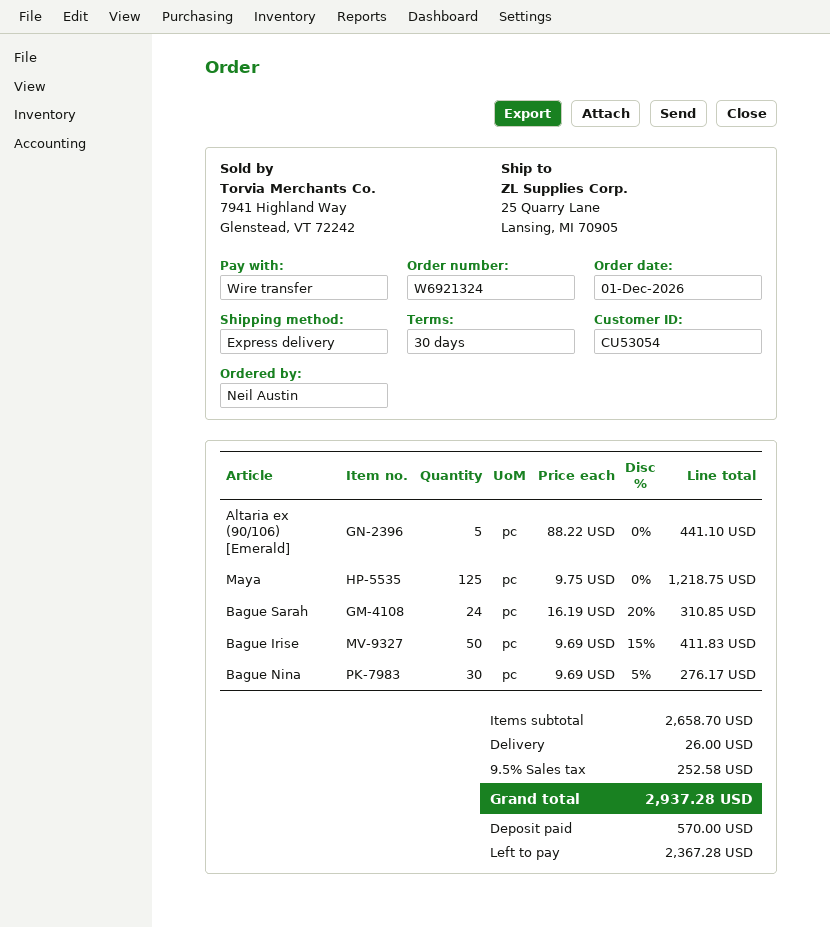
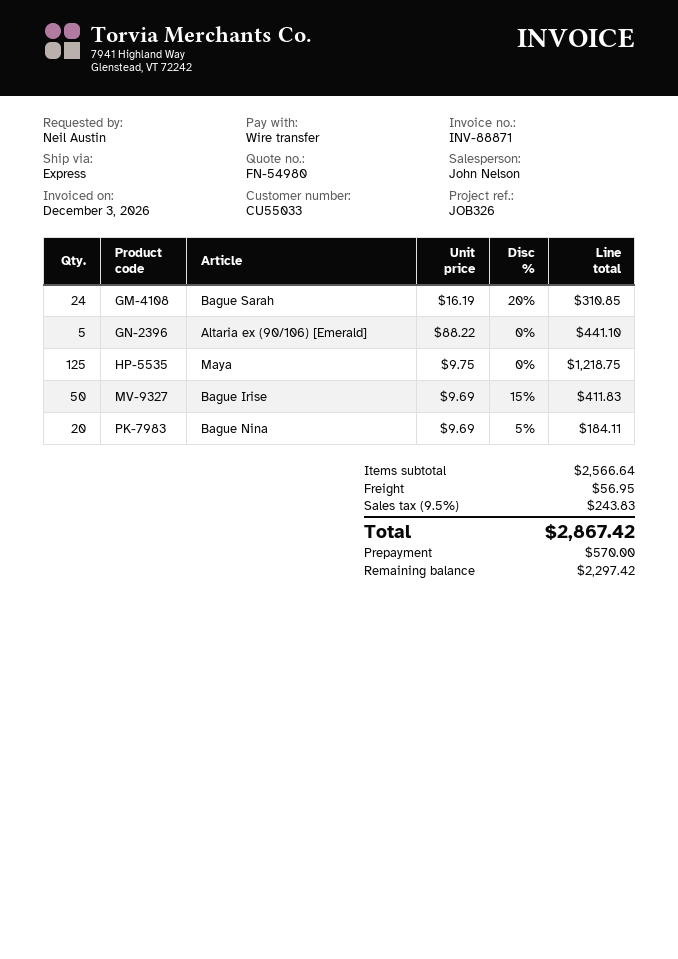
customer number: CU53054 -> CU55033
Bague Nina: 30 x 9.69 - 5% = 276.17 -> 20 x 9.69 - 5% = 184.11
subtotal: 2658.70 -> 2566.64
shipping: 26.00 -> 56.95
tax: 9.5% = 252.58 -> 9.5% = 243.83
total: 2937.28 -> 2867.42
balance: 2367.28 -> 2297.42

